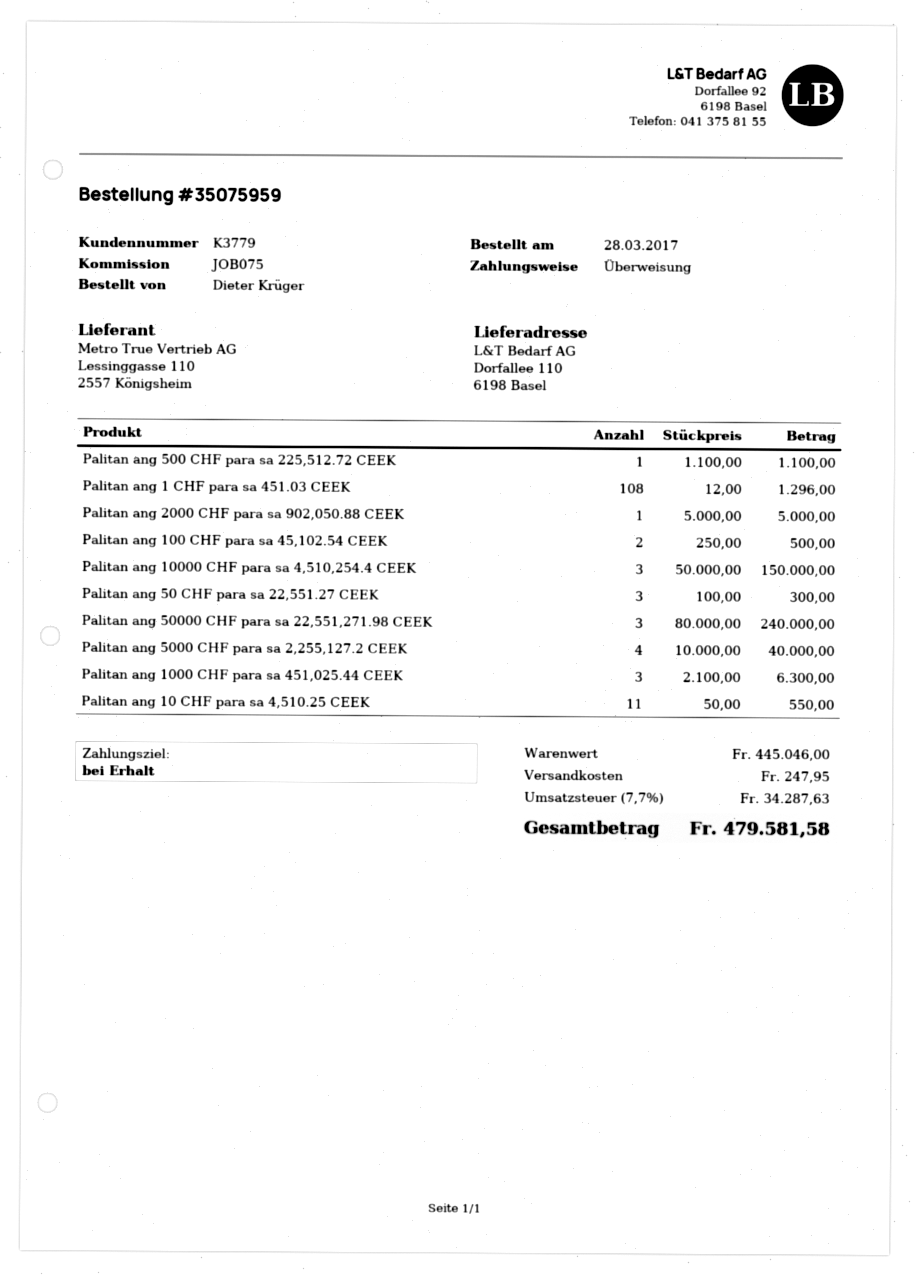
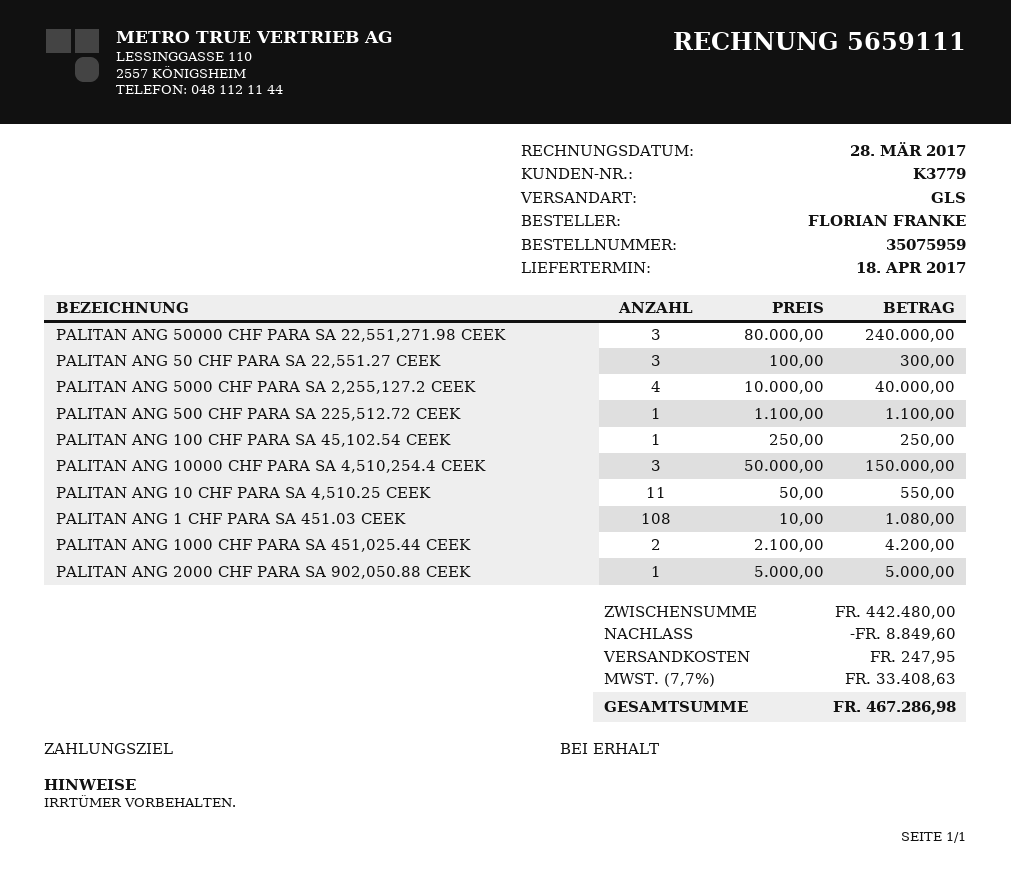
ordered by: Dieter Krüger -> FLORIAN FRANKE
Palitan ang 1 CHF para sa 451.03 CEEK: 108 x 12.00 = 1296.00 -> 108 x 10.00 = 1080.00
Palitan ang 100 CHF para sa 45,102.54 CEEK: 2 x 250.00 = 500.00 -> 1 x 250.00 = 250.00
Palitan ang 1000 CHF para sa 451,025.44 CEEK: 3 x 2100.00 = 6300.00 -> 2 x 2100.00 = 4200.00
subtotal: 445046.00 -> 442480.00
discount: none -> 8849.60
tax: 7.7% = 34287.63 -> 7.7% = 33408.63
total: 479581.58 -> 467286.98

